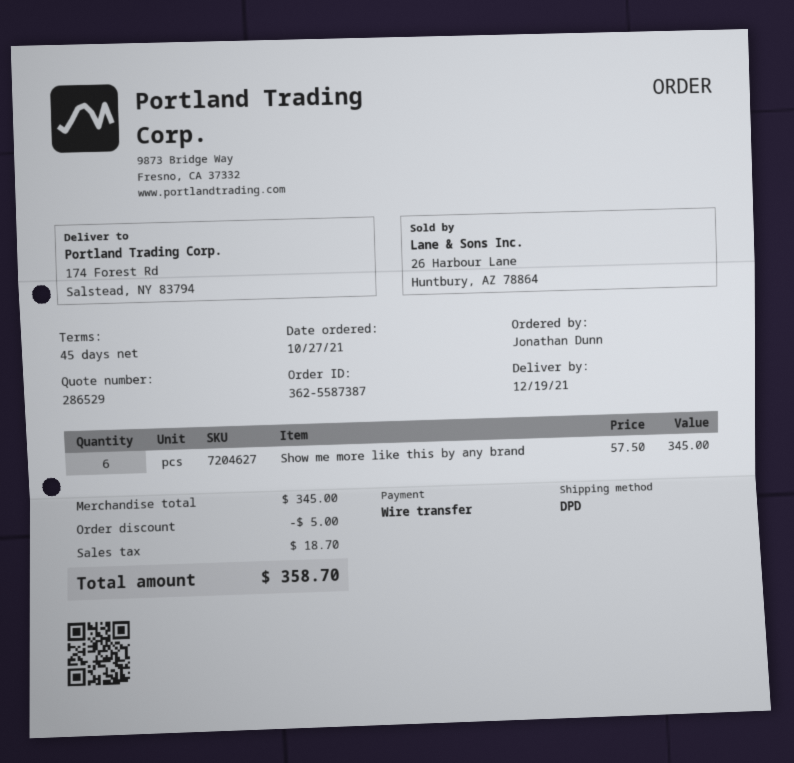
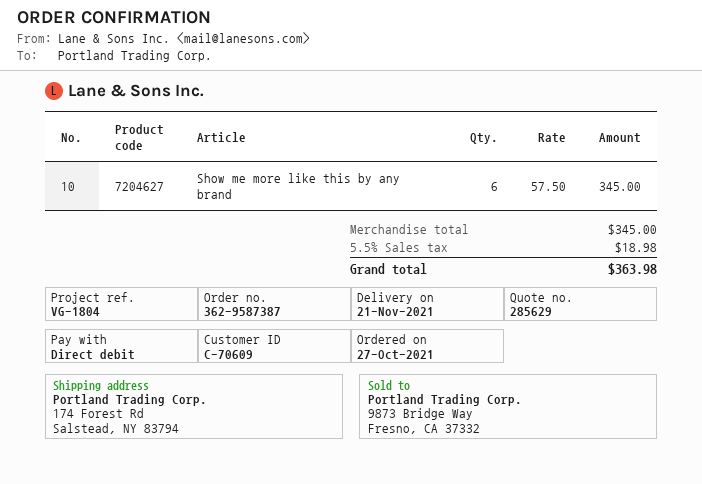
quote number: 286529 -> 285629
order number: 362-5587387 -> 362-9587387
delivery date: 2021-12-19 -> 2021-11-21
payment method: bank transfer -> direct debit
discount: 5.00 -> none
tax: 18.70 -> 18.98
total: 358.70 -> 363.98

